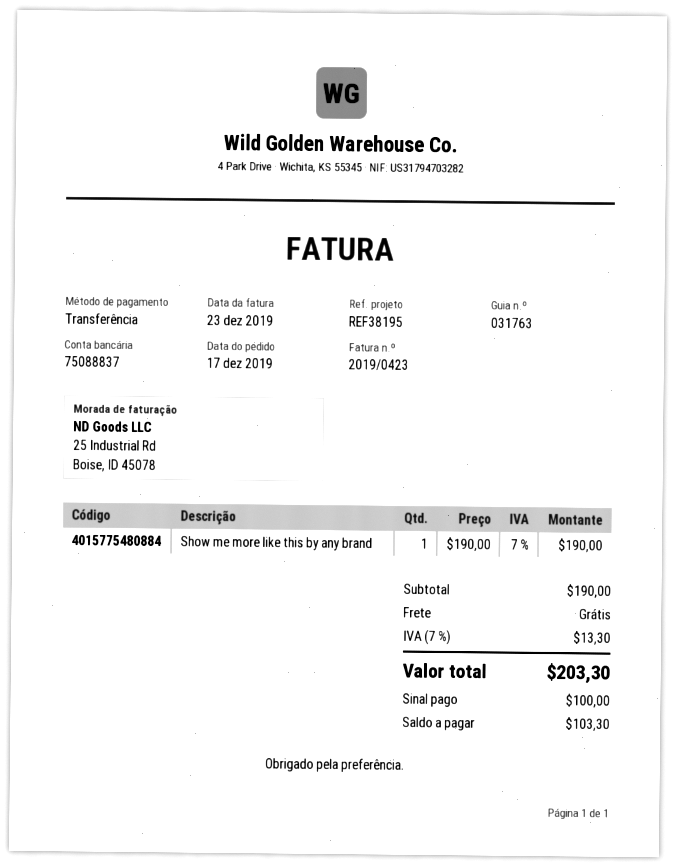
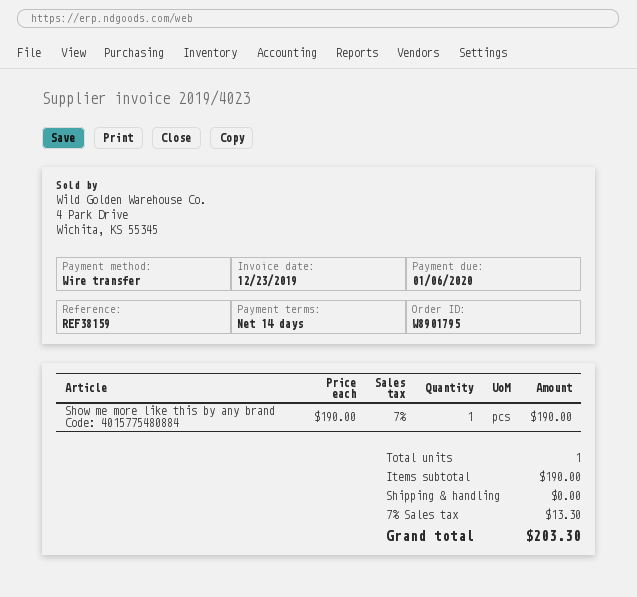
invoice number: 2019/0423 -> 2019/4023
reference: REF38195 -> REF38159

